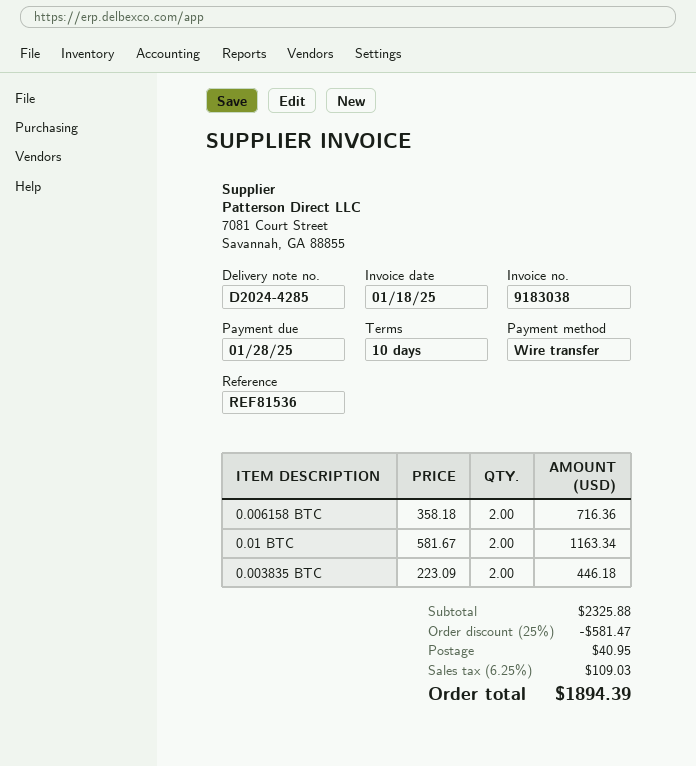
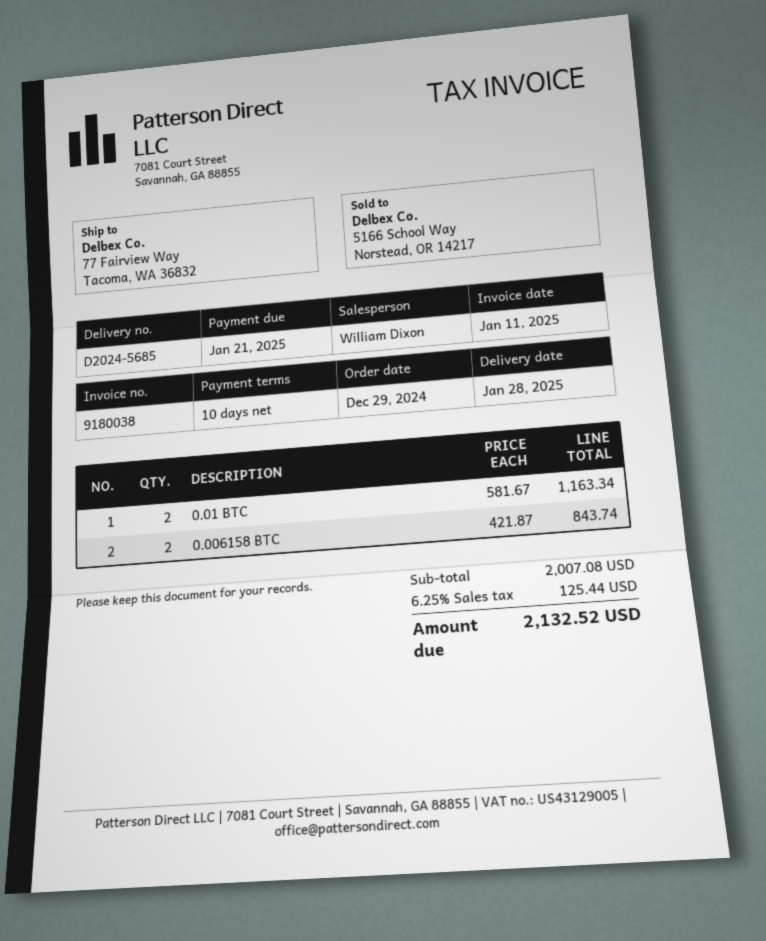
delivery note number: D2024-4285 -> D2024-5685
invoice number: 9183038 -> 9180038
invoice date: 2025-01-18 -> 2025-01-11
due date: 2025-01-28 -> 2025-01-21
0.006158 BTC: 2 x 358.18 = 716.36 -> 2 x 421.87 = 843.74
0.003835 BTC: 2 x 223.09 = 446.18 -> none
subtotal: 2325.88 -> 2007.08
discount: 25% = 581.47 -> none
shipping: 40.95 -> none
tax: 6.25% = 109.03 -> 6.25% = 125.44
total: 1894.39 -> 2132.52

